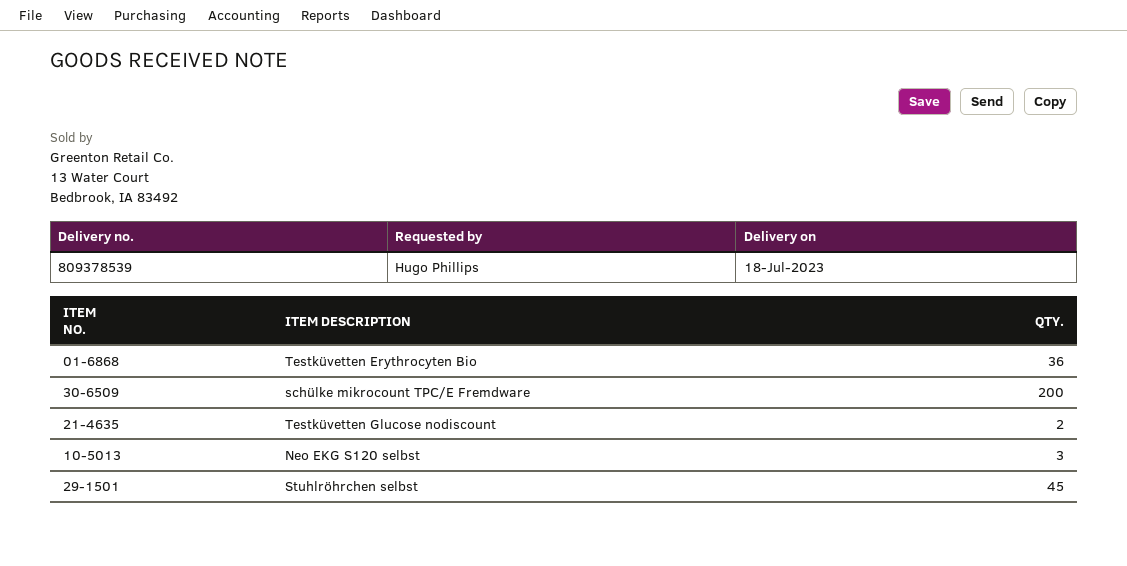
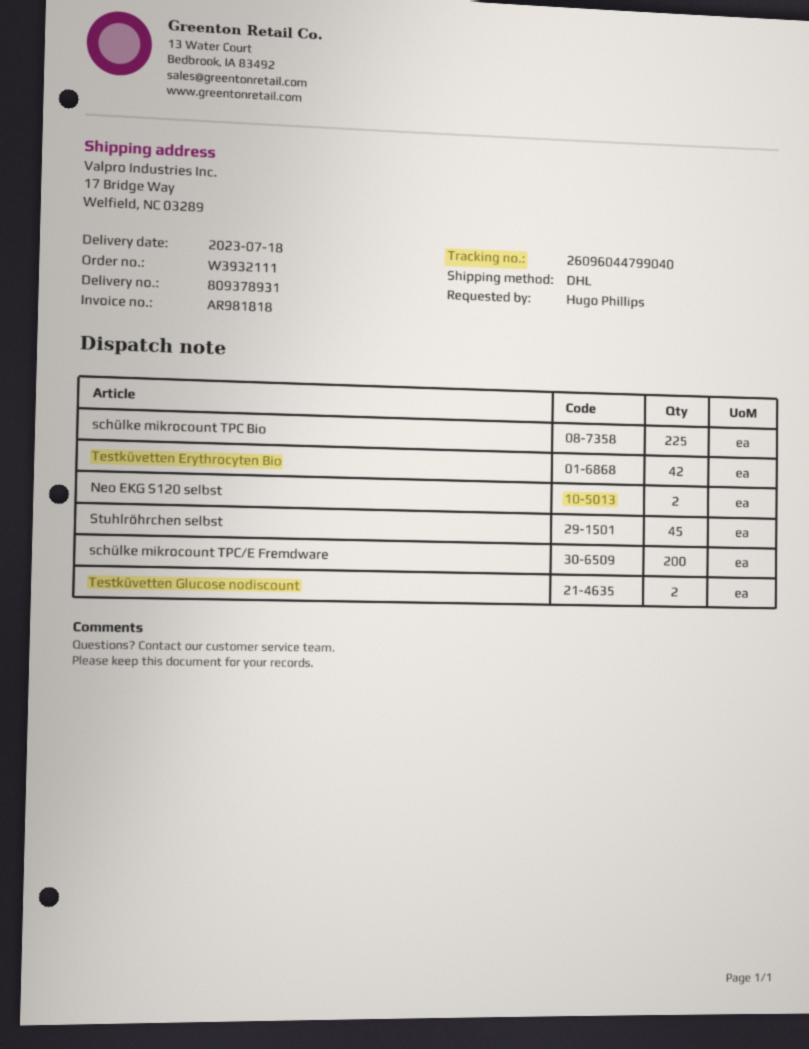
delivery note number: 809378539 -> 809378931
Testküvetten Erythrocyten Bio: 36 -> 42
Neo EKG S120 selbst: 3 -> 2
schülke mikrocount TPC Bio: none -> 225

